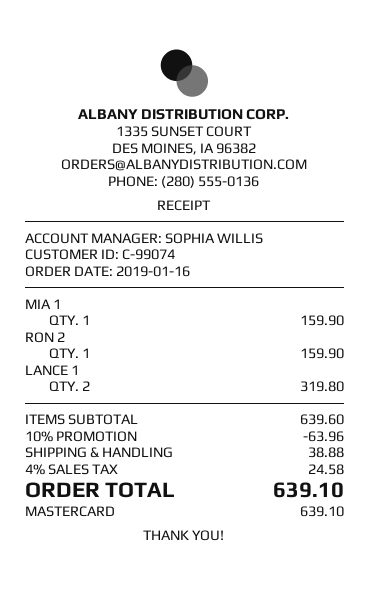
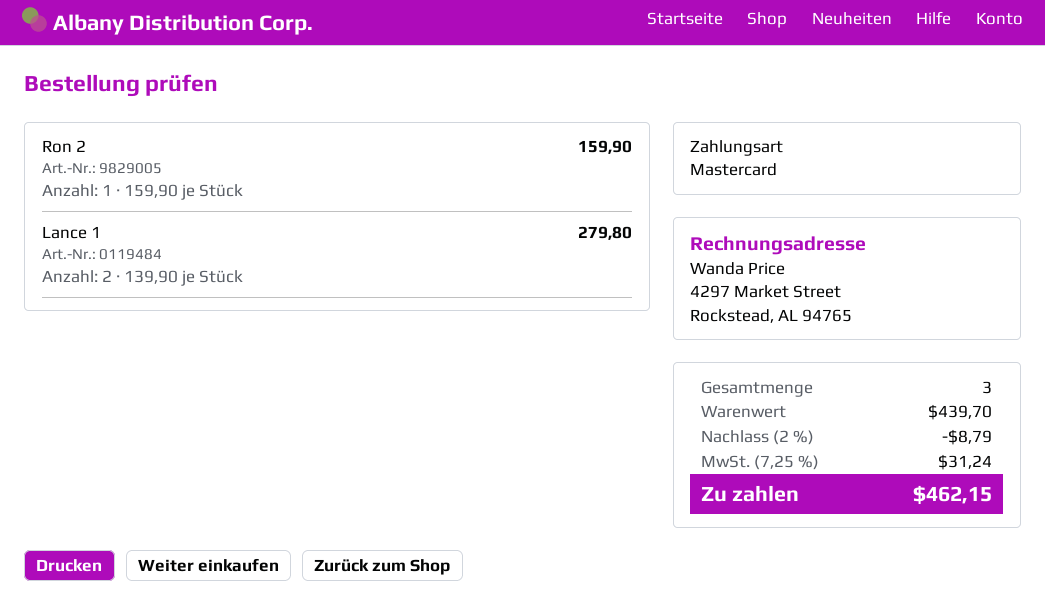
MIA 1: 1 for 159.90 -> none
LANCE 1: 2 for 319.80 -> 2 for 279.80
subtotal: 639.60 -> 439.70
discount: 10% = 63.96 -> 2% = 8.79
shipping: 38.88 -> none
tax: 4% = 24.58 -> 7.25% = 31.24
total: 639.10 -> 462.15

